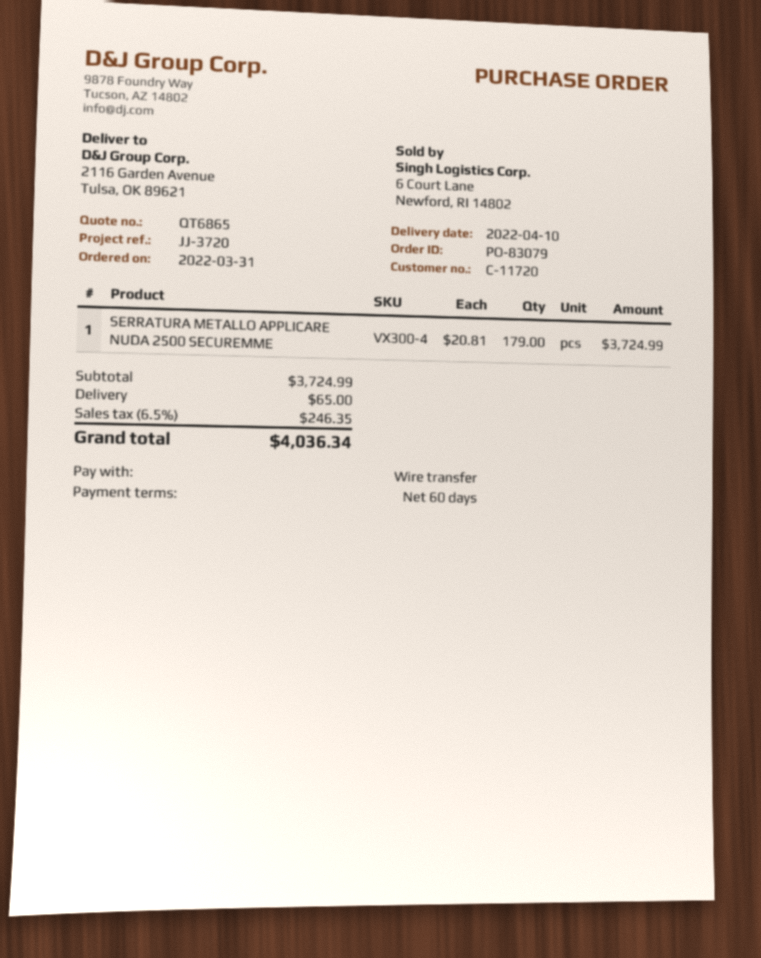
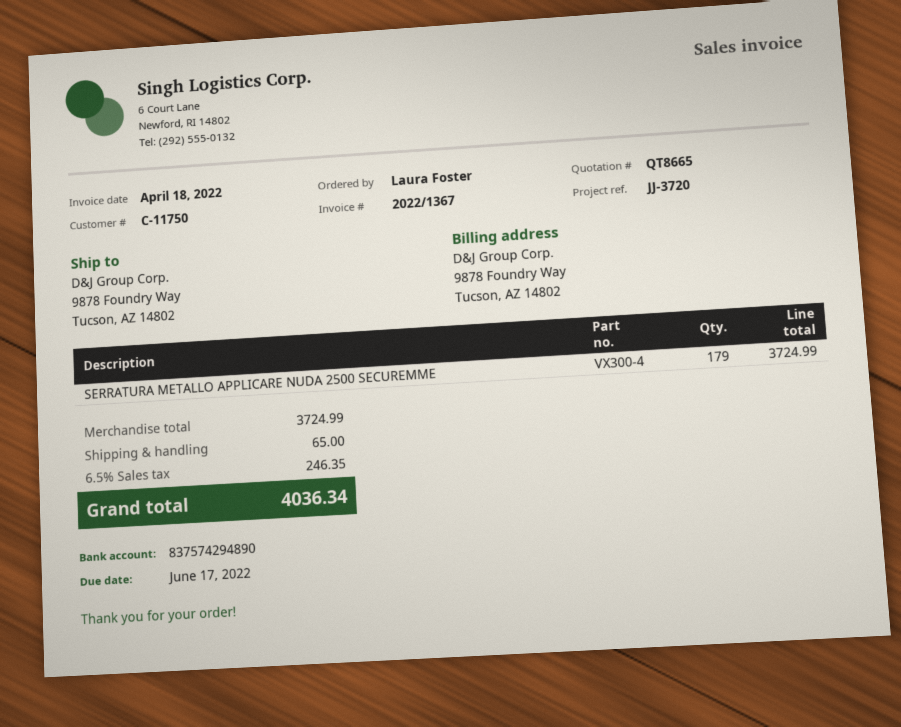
quote number: QT6865 -> QT8665
customer number: C-11720 -> C-11750
ship to: 2116 Garden Avenue, Tulsa, OK 89621 -> 9878 Foundry Way, Tucson, AZ 14802

